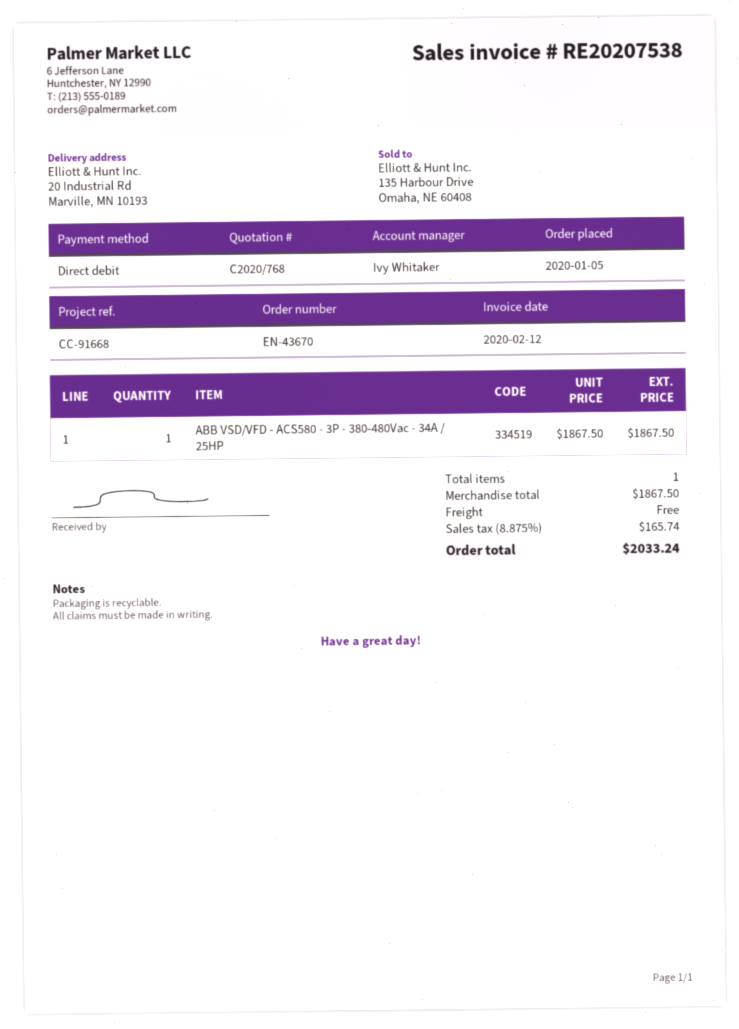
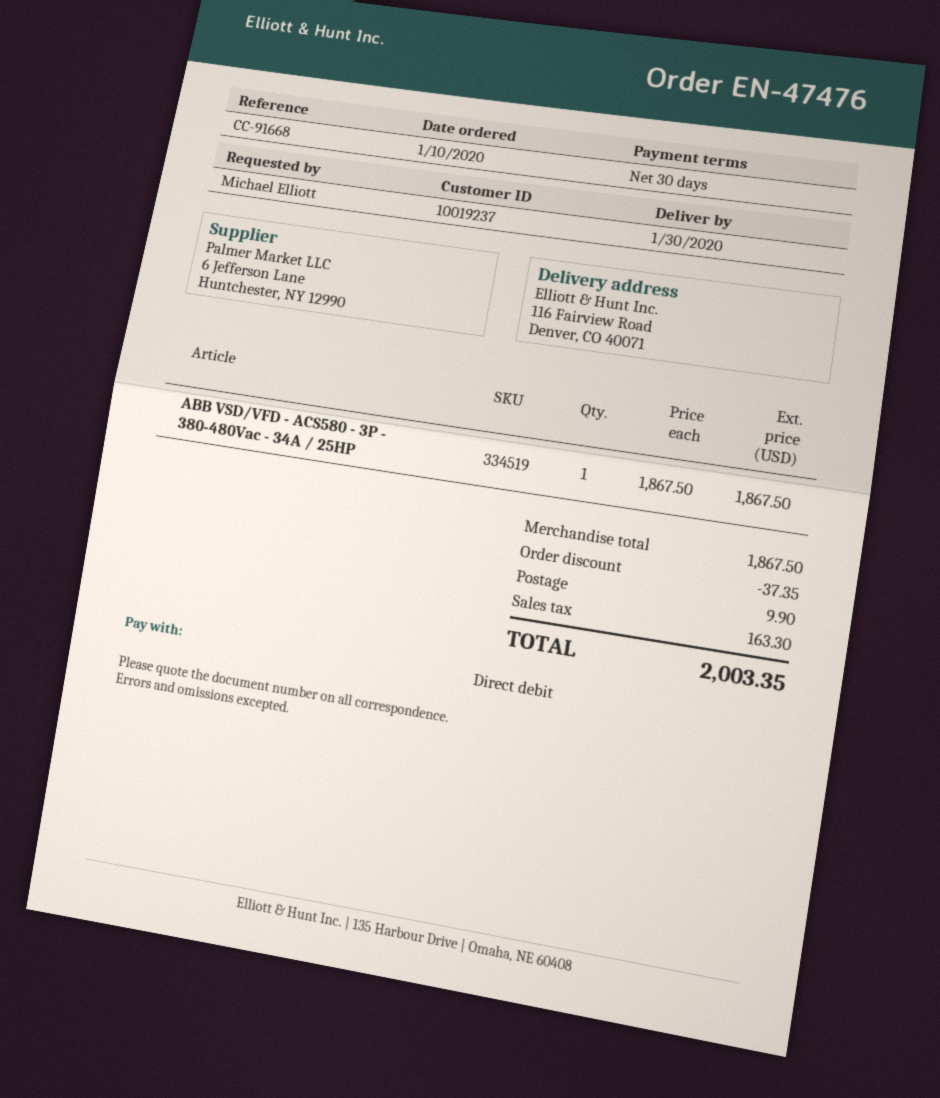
order number: EN-43670 -> EN-47476
order date: 2020-01-05 -> 2020-01-10
ship to: 20 Industrial Rd, Marville, MN 10193 -> 116 Fairview Road, Denver, CO 40071
discount: none -> 37.35
shipping: 0.00 -> 9.90
tax: 165.74 -> 163.30
total: 2033.24 -> 2003.35

